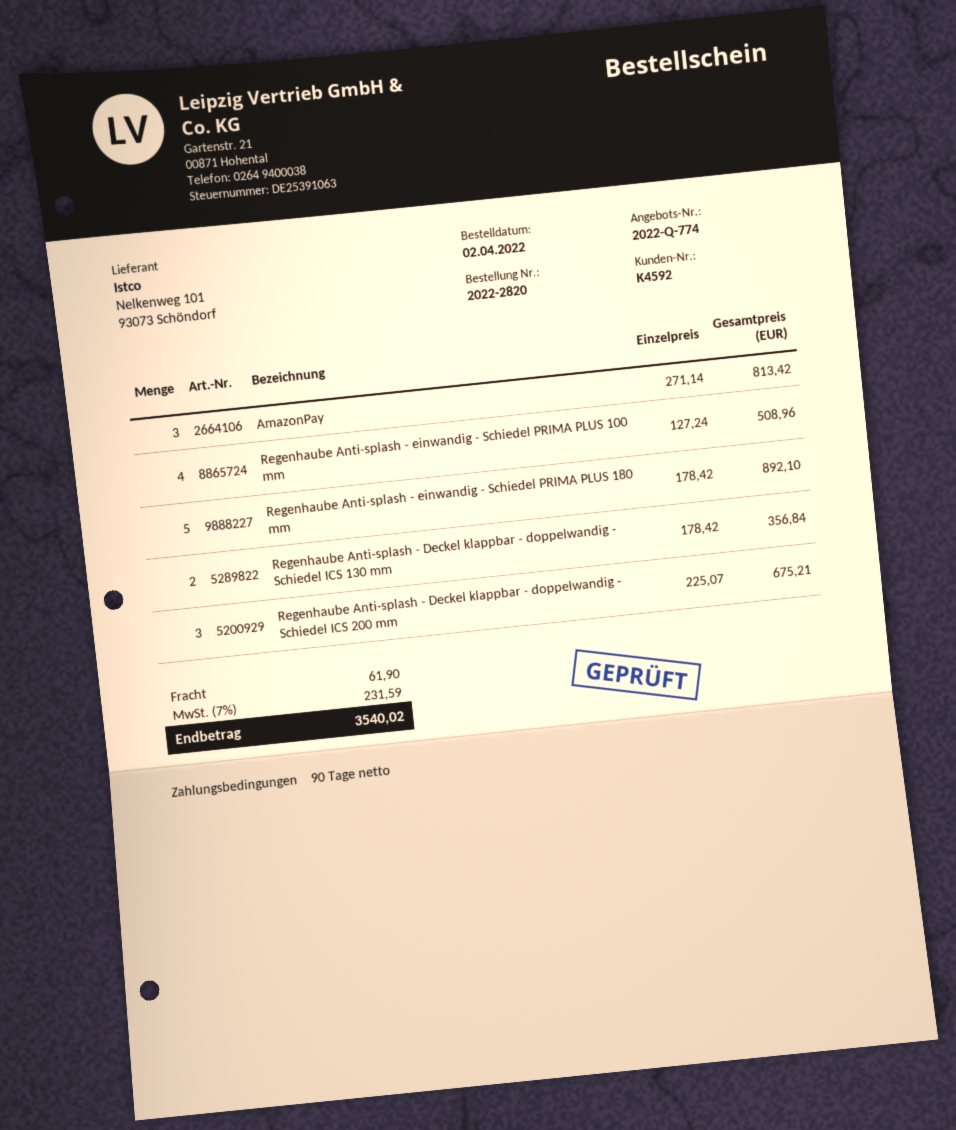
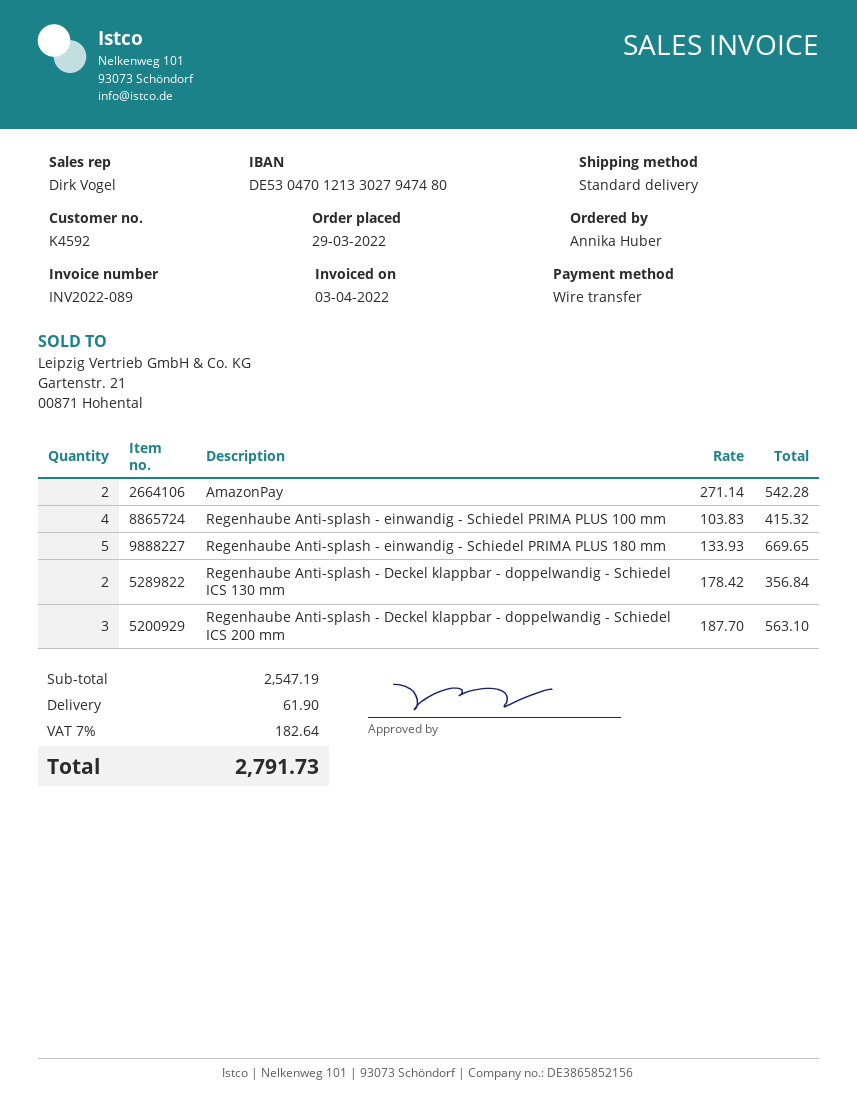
order date: 2022-04-02 -> 2022-03-29
AmazonPay: 3 x 271.14 = 813.42 -> 2 x 271.14 = 542.28
Regenhaube Anti-splash - einwandig - Schiedel PRIMA PLUS 100 mm: 4 x 127.24 = 508.96 -> 4 x 103.83 = 415.32
Regenhaube Anti-splash - einwandig - Schiedel PRIMA PLUS 180 mm: 5 x 178.42 = 892.10 -> 5 x 133.93 = 669.65
Regenhaube Anti-splash - Deckel klappbar - doppelwandig - Schiedel ICS 200 mm: 3 x 225.07 = 675.21 -> 3 x 187.70 = 563.10
tax: 7% = 231.59 -> 7% = 182.64
total: 3540.02 -> 2791.73

